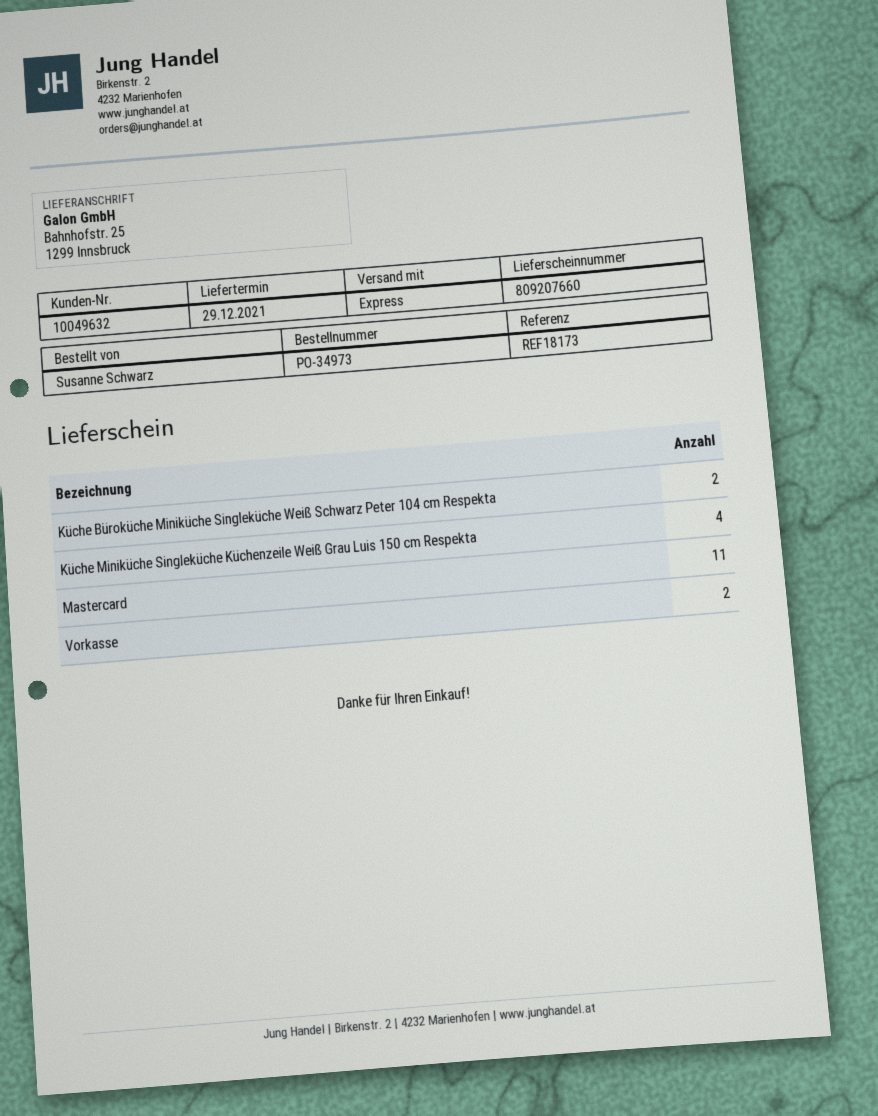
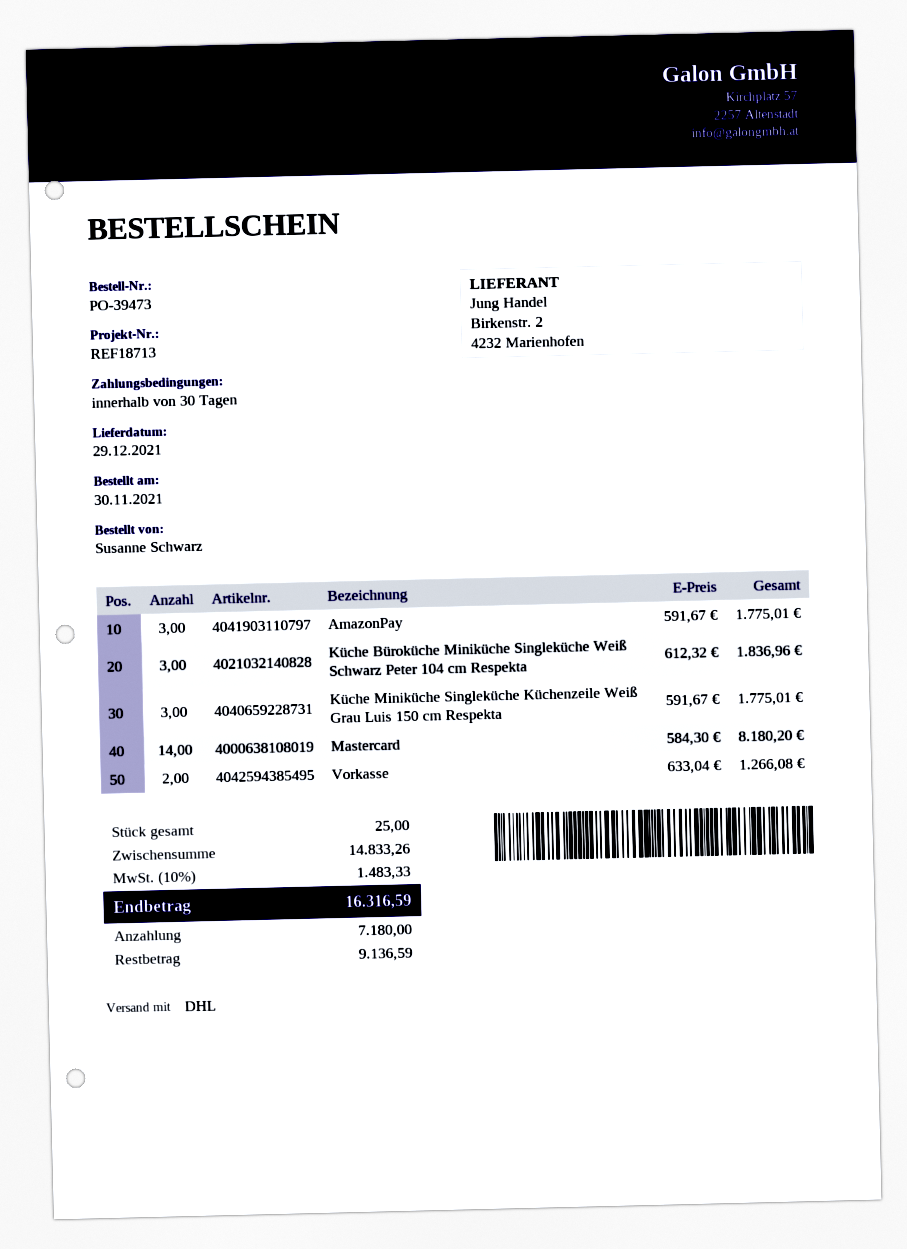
order number: PO-34973 -> PO-39473
reference: REF18173 -> REF18713
shipping method: express -> DHL
Küche Büroküche Miniküche Singleküche Weiß Schwarz Peter 104 cm Respekta: 2 -> 3
Küche Miniküche Singleküche Küchenzeile Weiß Grau Luis 150 cm Respekta: 4 -> 3
Mastercard: 11 -> 14
AmazonPay: none -> 3

